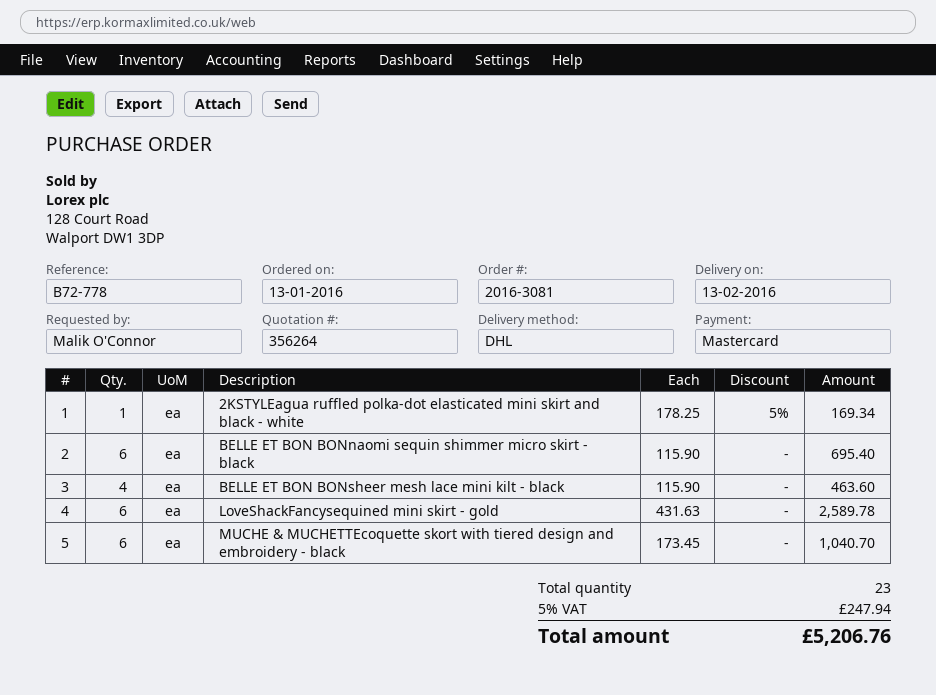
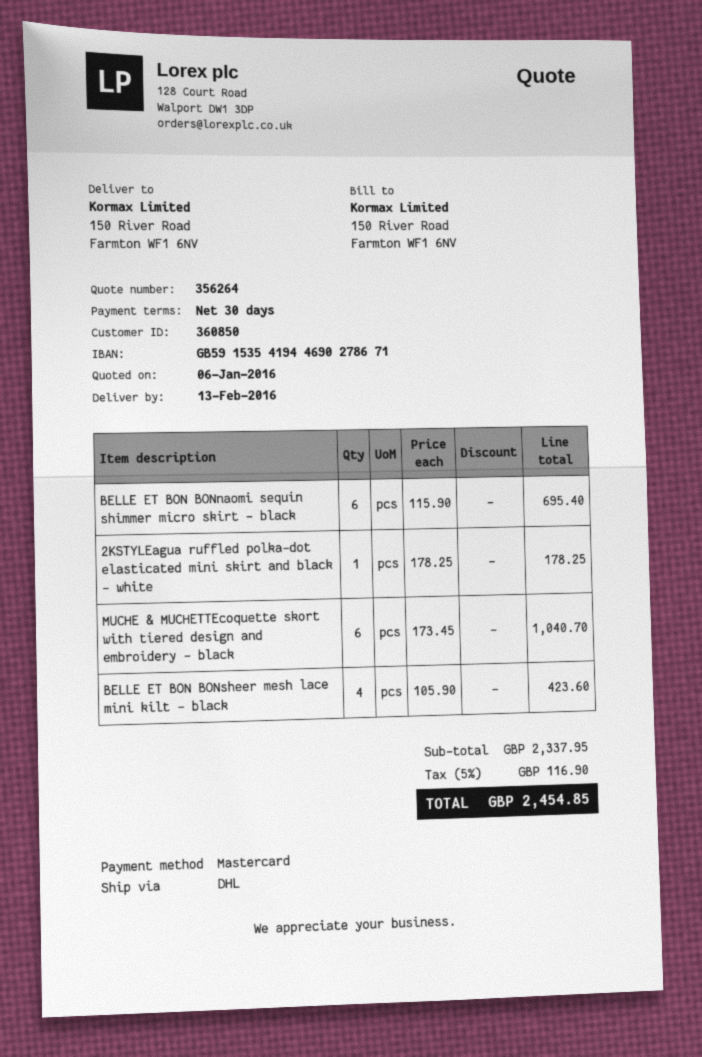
2KSTYLEagua ruffled polka-dot elasticated mini skirt and black - white: 1 x 178.25 - 5% = 169.34 -> 1 x 178.25 = 178.25
BELLE ET BON BONsheer mesh lace mini kilt - black: 4 x 115.90 = 463.60 -> 4 x 105.90 = 423.60
LoveShackFancysequined mini skirt - gold: 6 x 431.63 = 2589.78 -> none
tax: 5% = 247.94 -> 5% = 116.90
total: 5206.76 -> 2454.85

